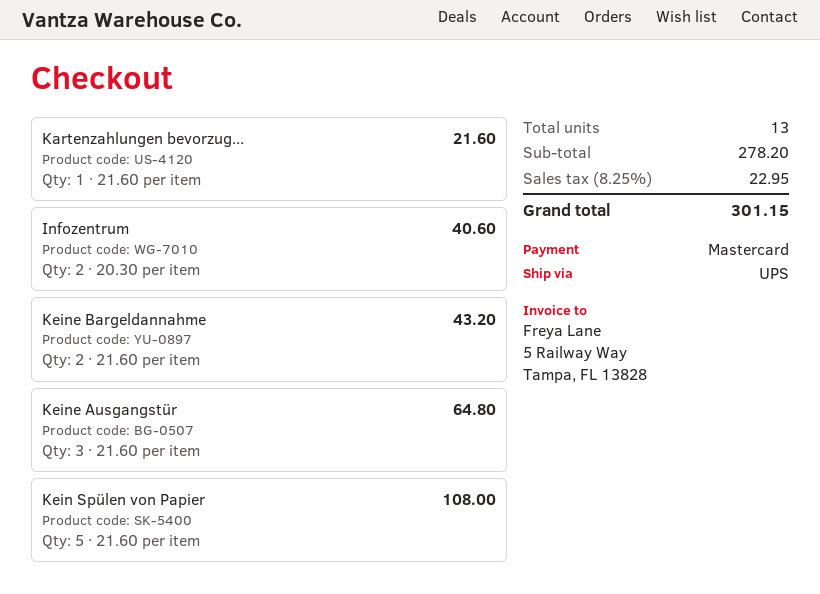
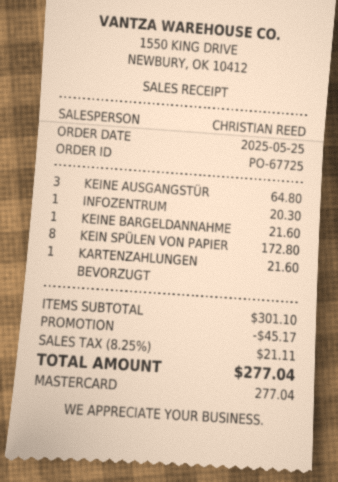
Infozentrum: 2 for 40.60 -> 1 for 20.30
Keine Bargeldannahme: 2 for 43.20 -> 1 for 21.60
Kein Spülen von Papier: 5 for 108.00 -> 8 for 172.80
subtotal: 278.20 -> 301.10
discount: none -> 45.17
tax: 8.25% = 22.95 -> 8.25% = 21.11
total: 301.15 -> 277.04

